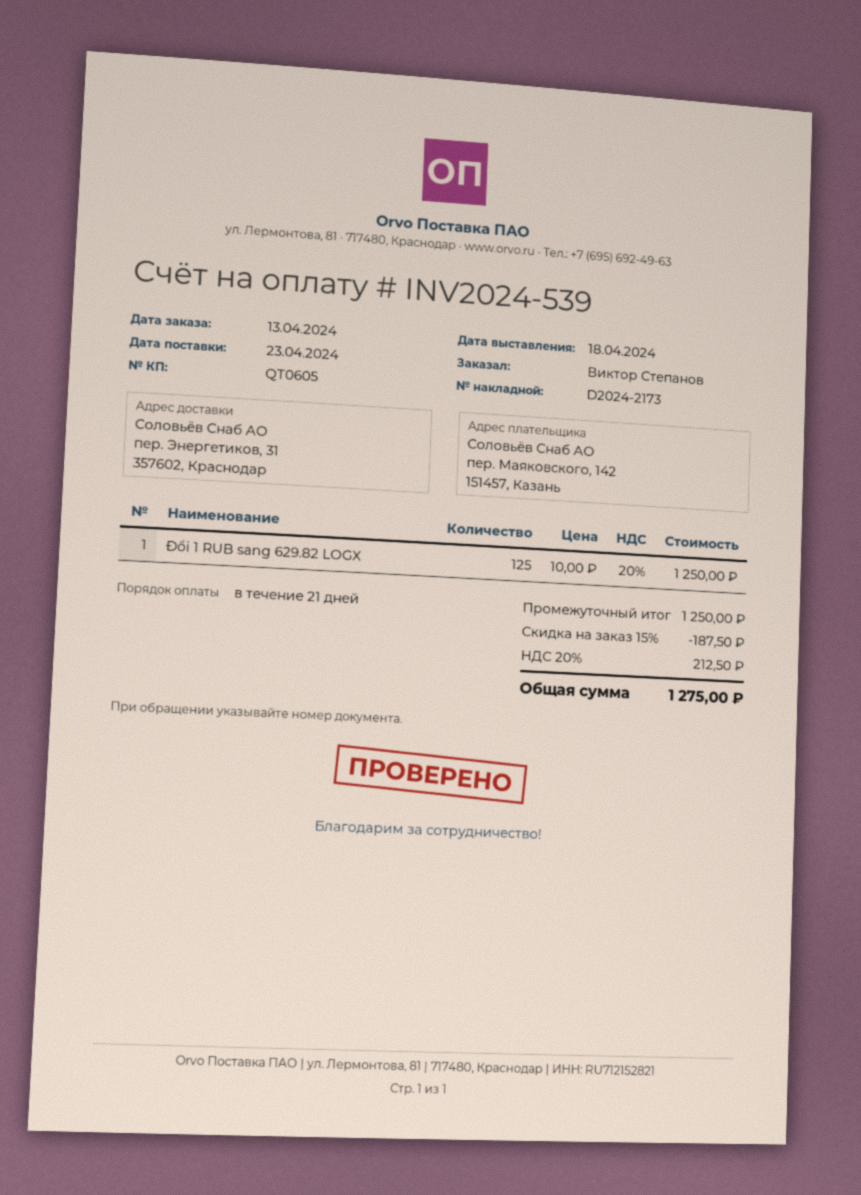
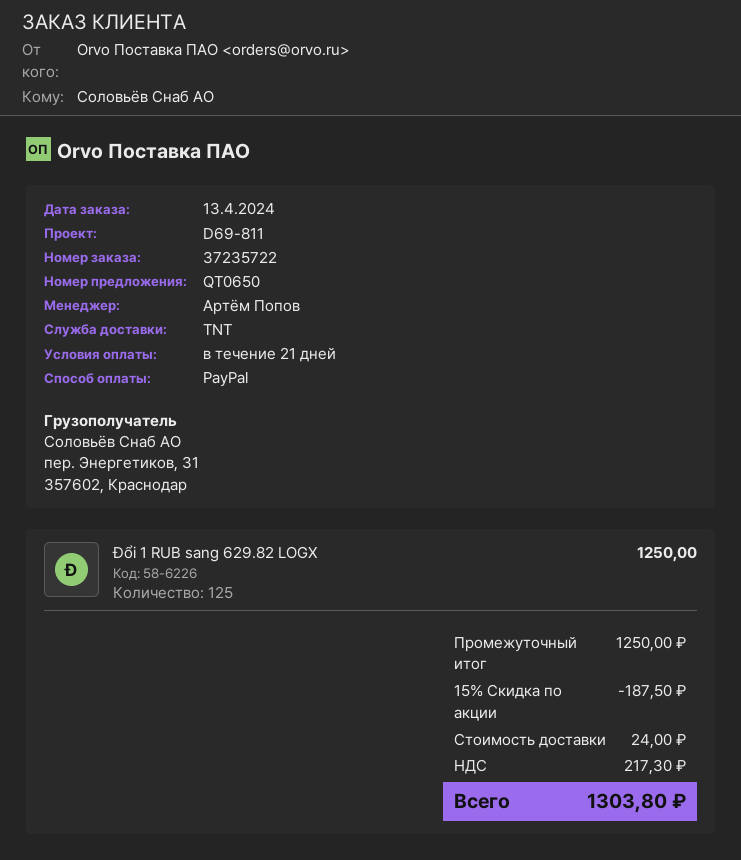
quote number: QT0605 -> QT0650
shipping: none -> 24.00
tax: 212.50 -> 217.30
total: 1275.00 -> 1303.80

